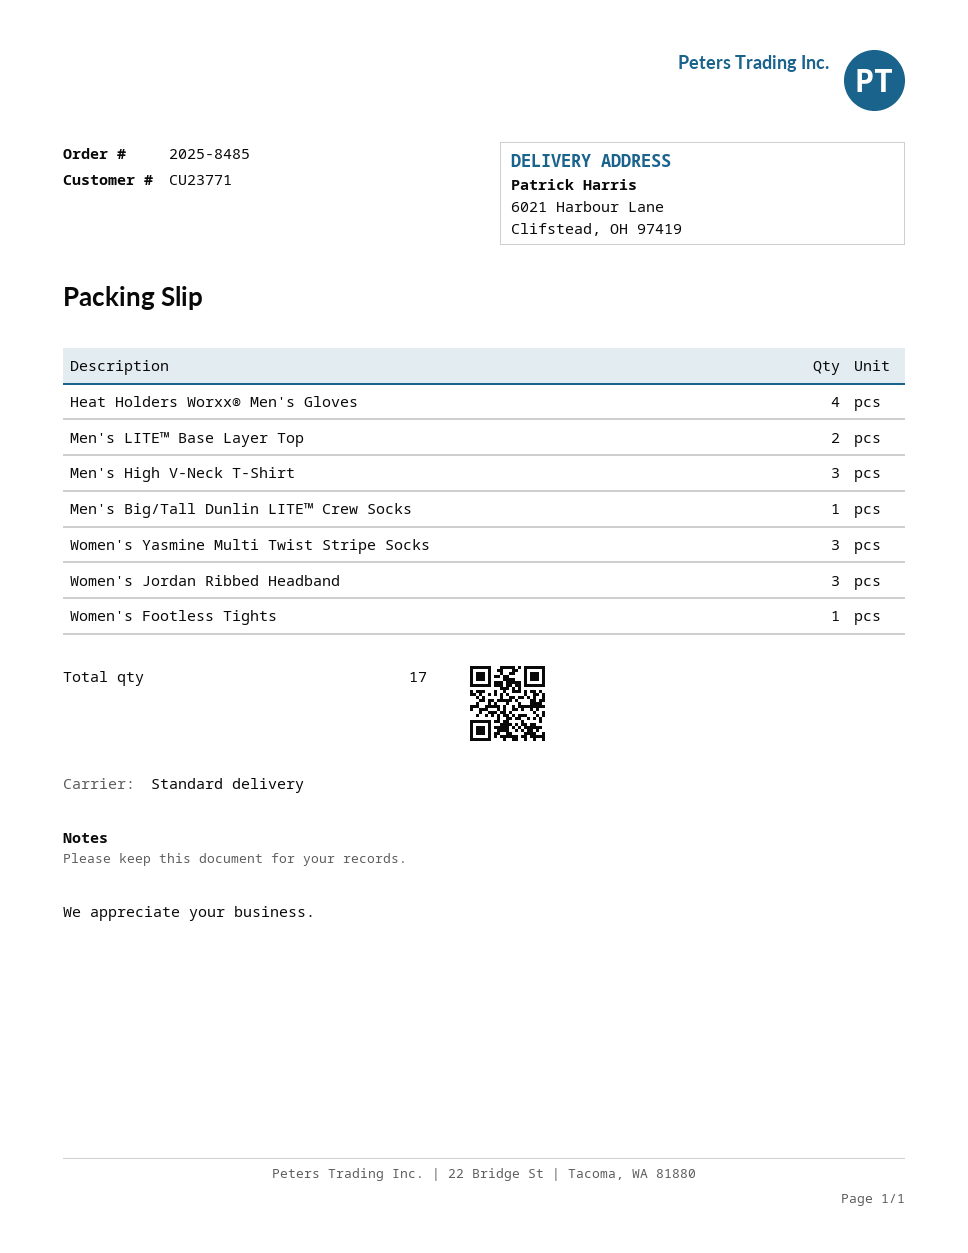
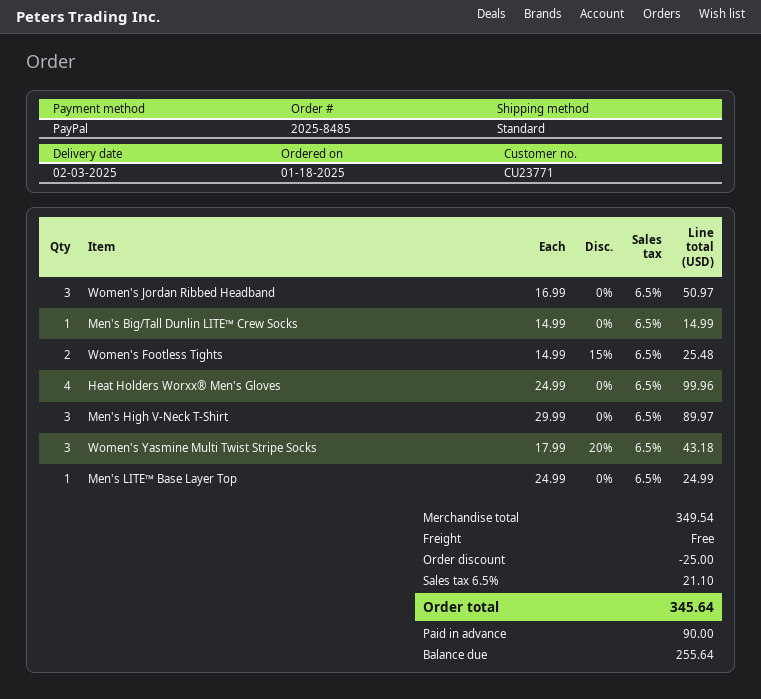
Men's LITE™ Base Layer Top: 2 -> 1
Women's Footless Tights: 1 -> 2

